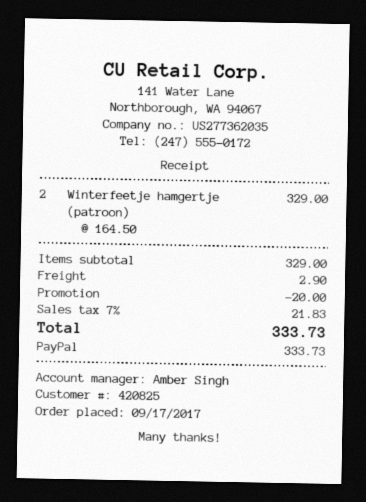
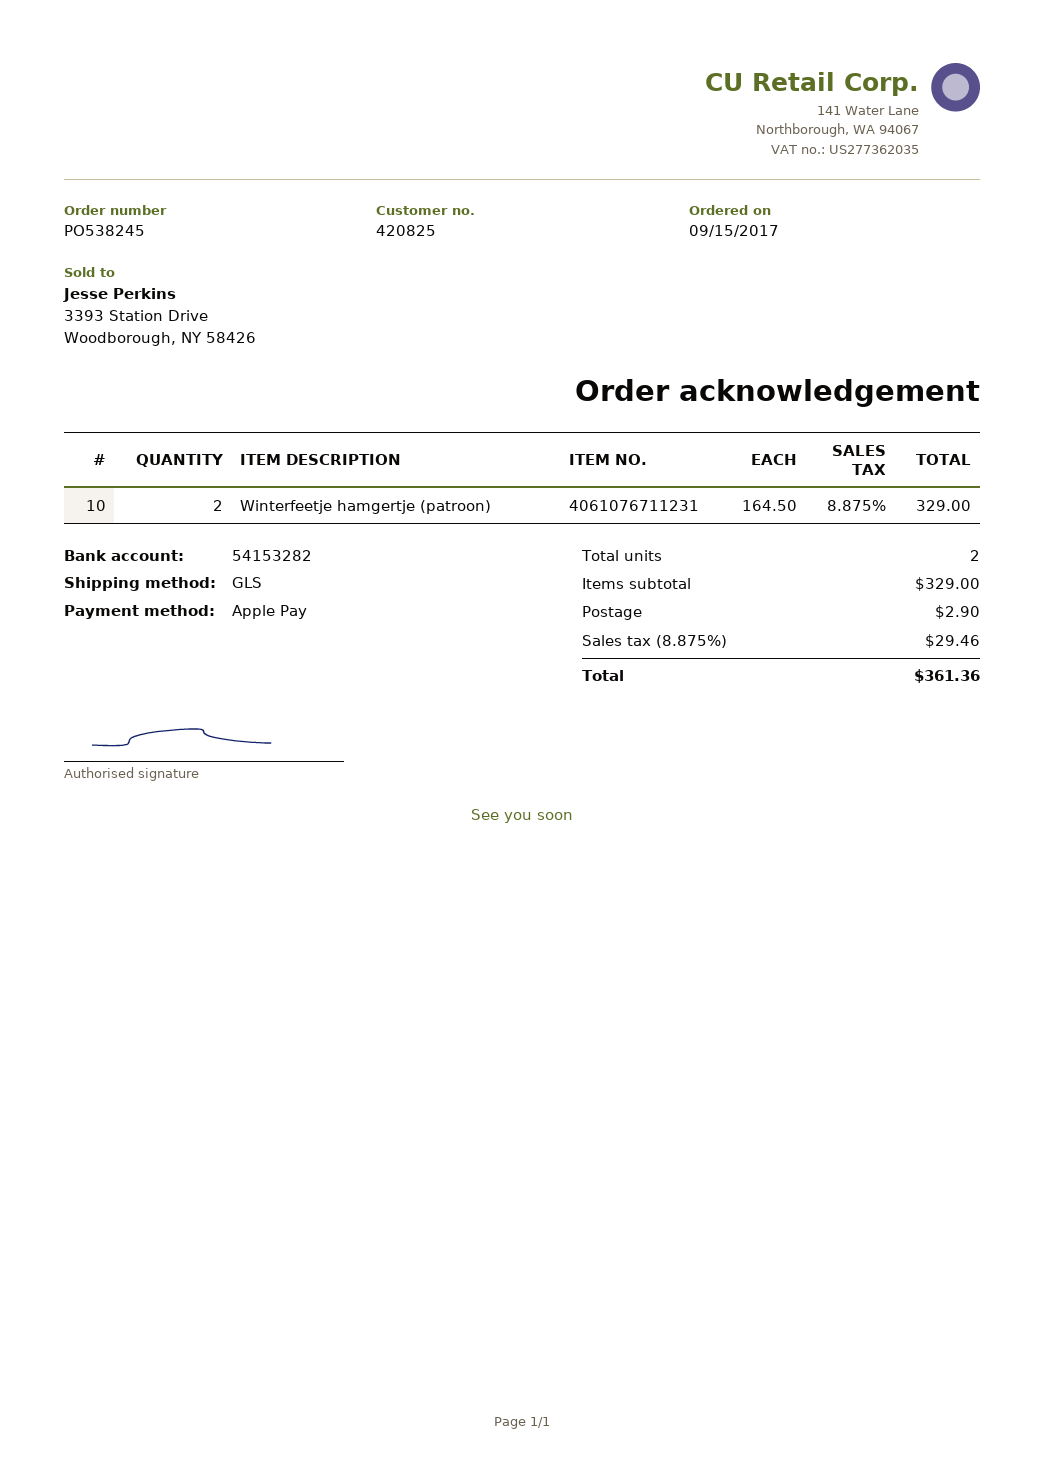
order date: 2017-09-17 -> 2017-09-15
payment method: PayPal -> Apple Pay
discount: 20.00 -> none
tax: 7% = 21.83 -> 8.875% = 29.46
total: 333.73 -> 361.36

